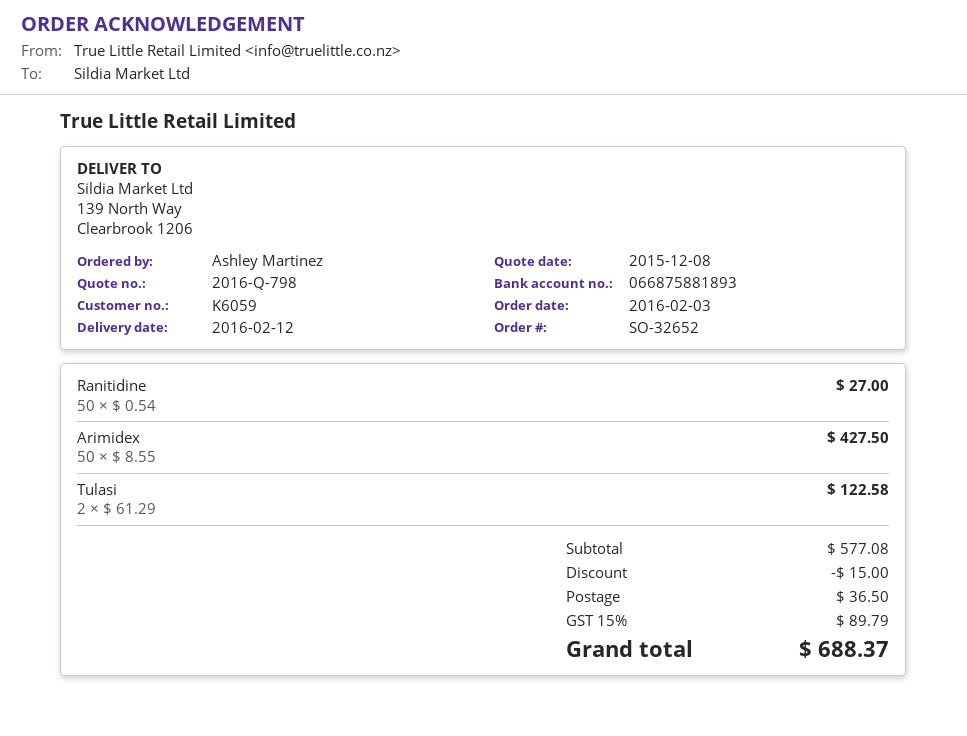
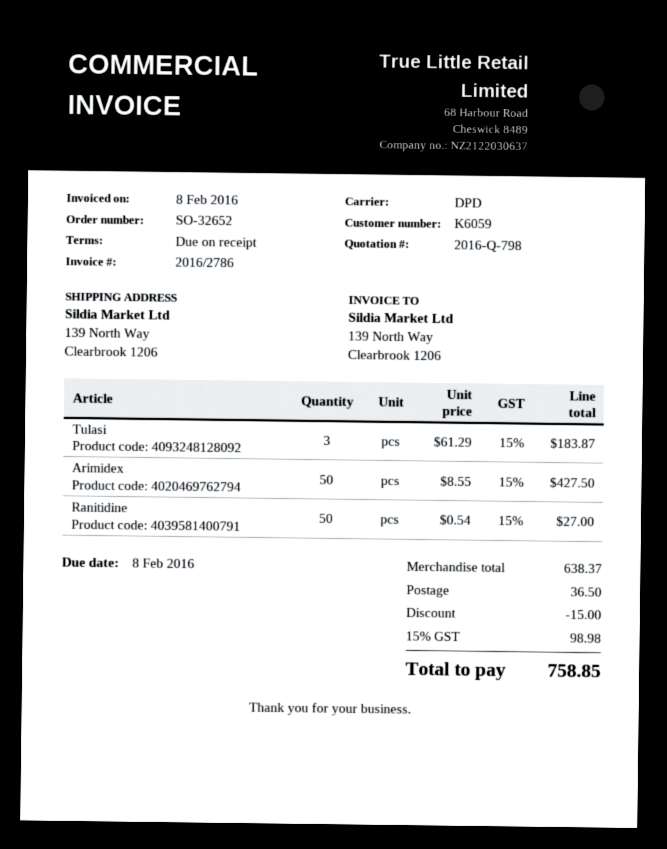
Tulasi: 2 x 61.29 = 122.58 -> 3 x 61.29 = 183.87
subtotal: 577.08 -> 638.37
tax: 15% = 89.79 -> 15% = 98.98
total: 688.37 -> 758.85

